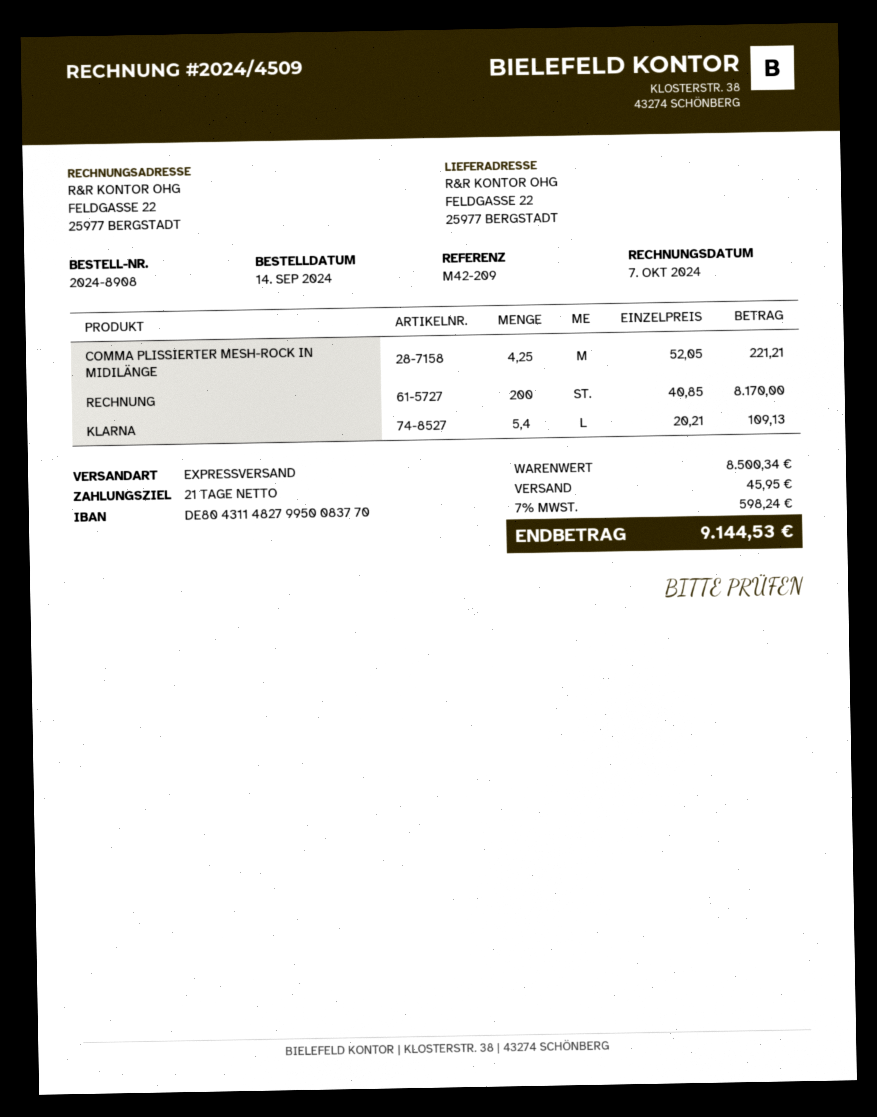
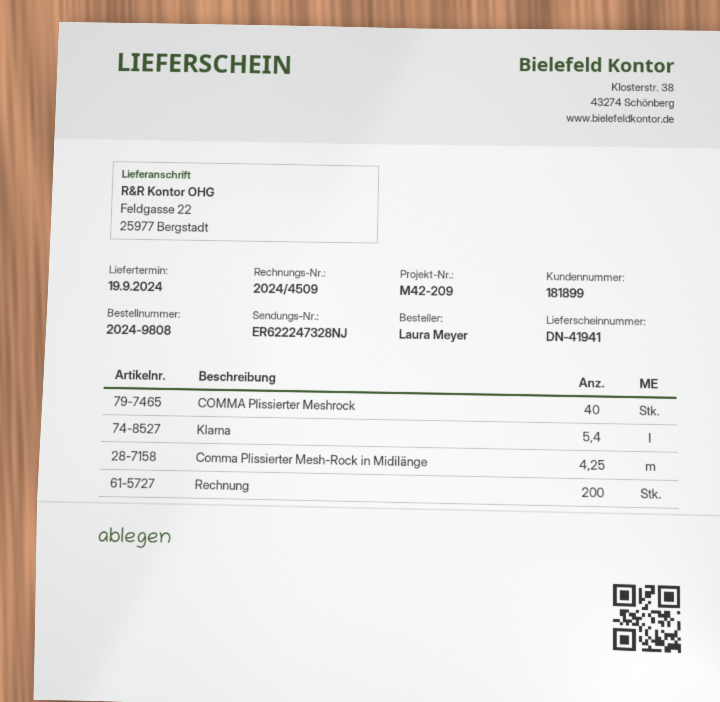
order number: 2024-8908 -> 2024-9808
COMMA Plissierter Meshrock: none -> 40

